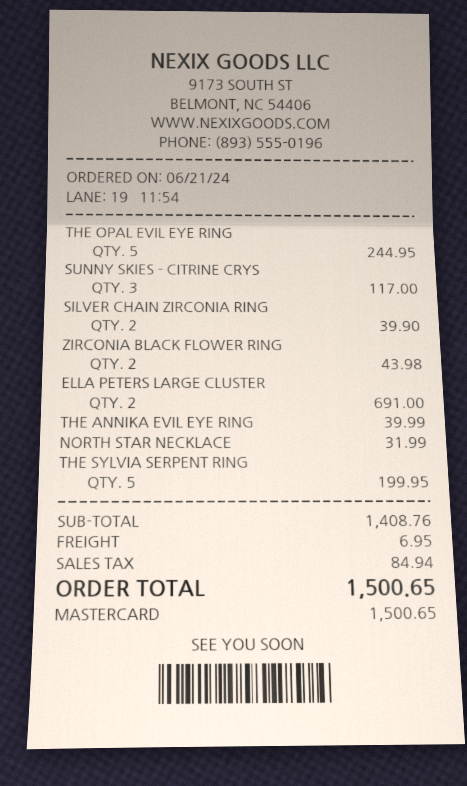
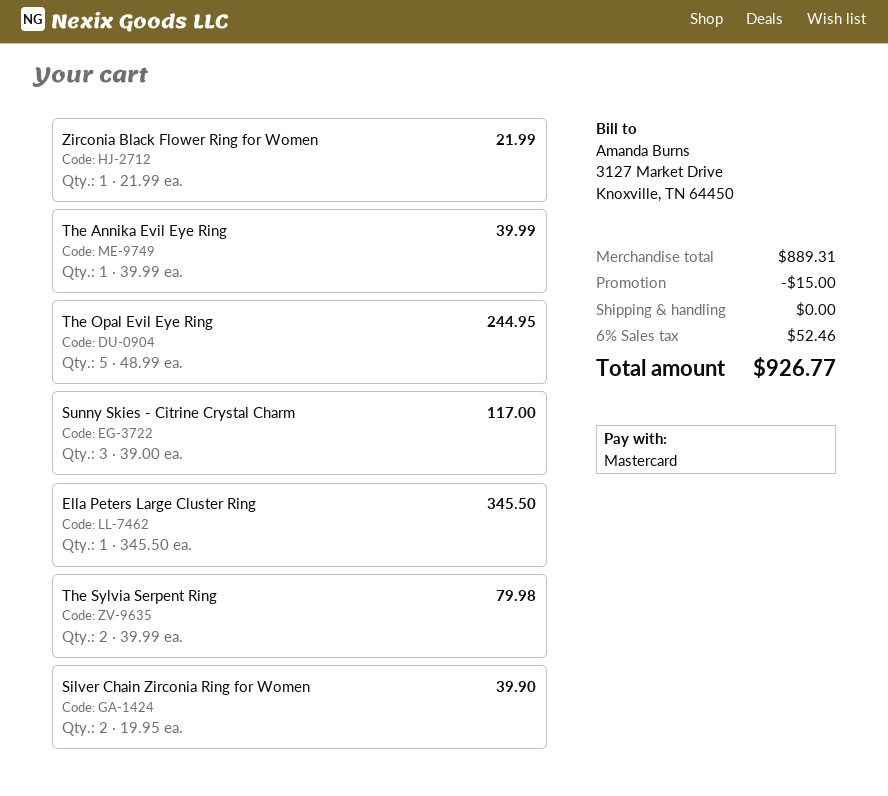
ZIRCONIA BLACK FLOWER RING: 2 for 43.98 -> 1 for 21.99
ELLA PETERS LARGE CLUSTER: 2 for 691.00 -> 1 for 345.50
NORTH STAR NECKLACE: 1 for 31.99 -> none
THE SYLVIA SERPENT RING: 5 for 199.95 -> 2 for 79.98
subtotal: 1408.76 -> 889.31
discount: none -> 15.00
shipping: 6.95 -> 0.00
tax: 84.94 -> 52.46
total: 1500.65 -> 926.77

